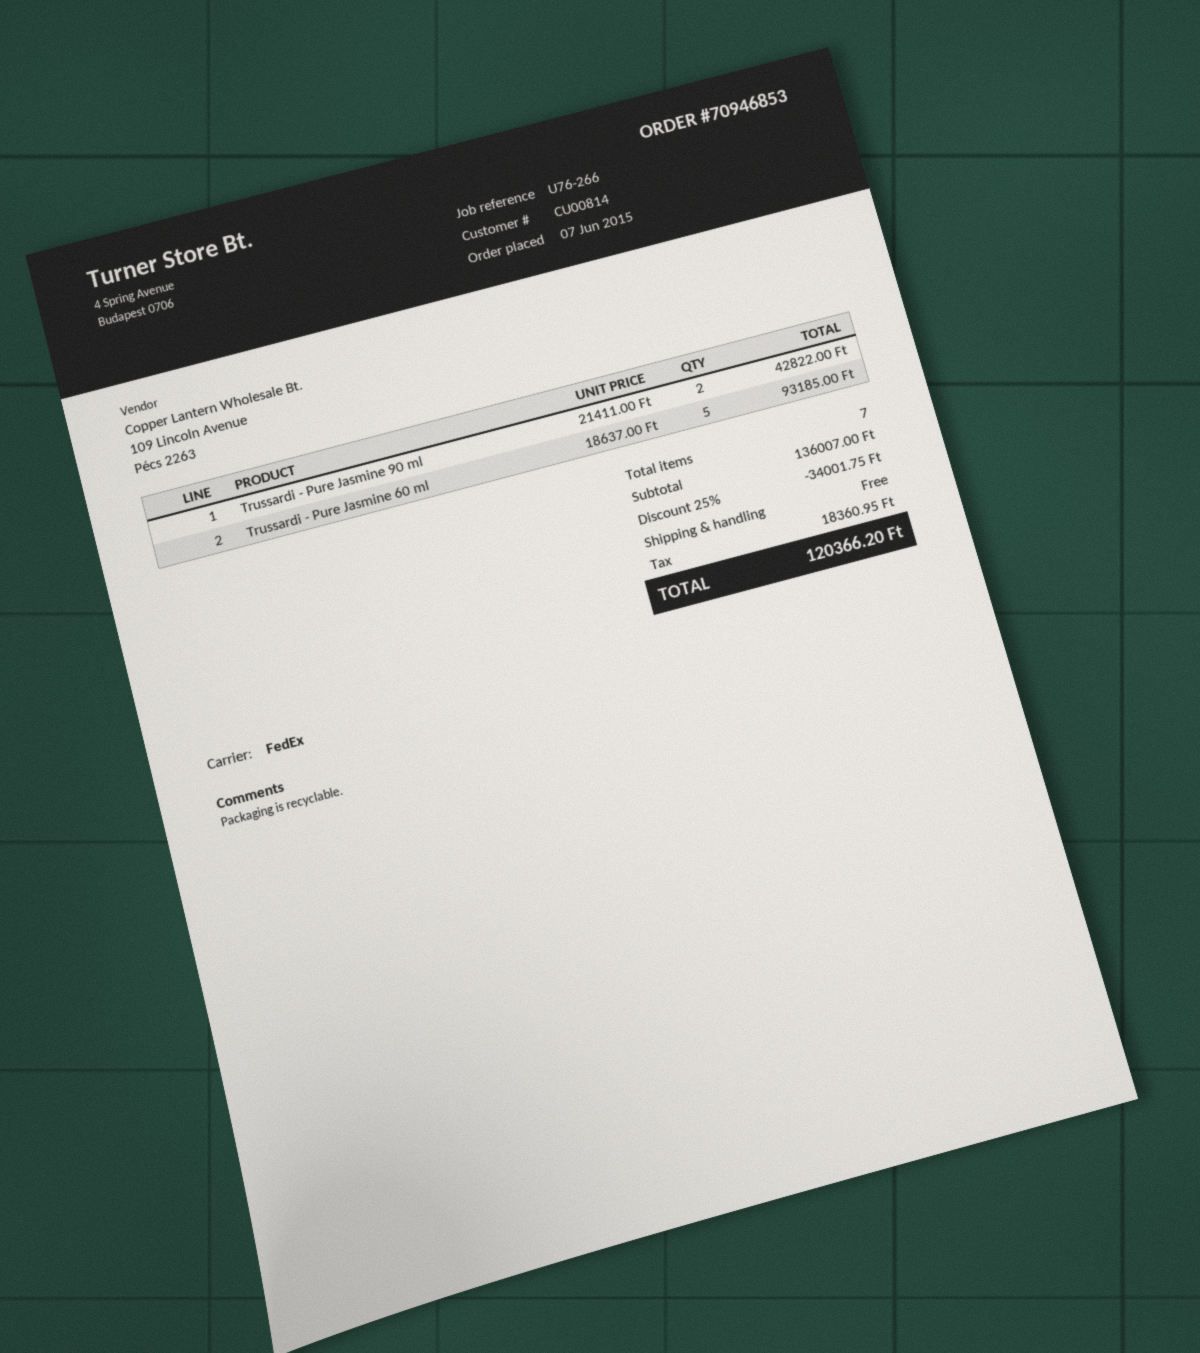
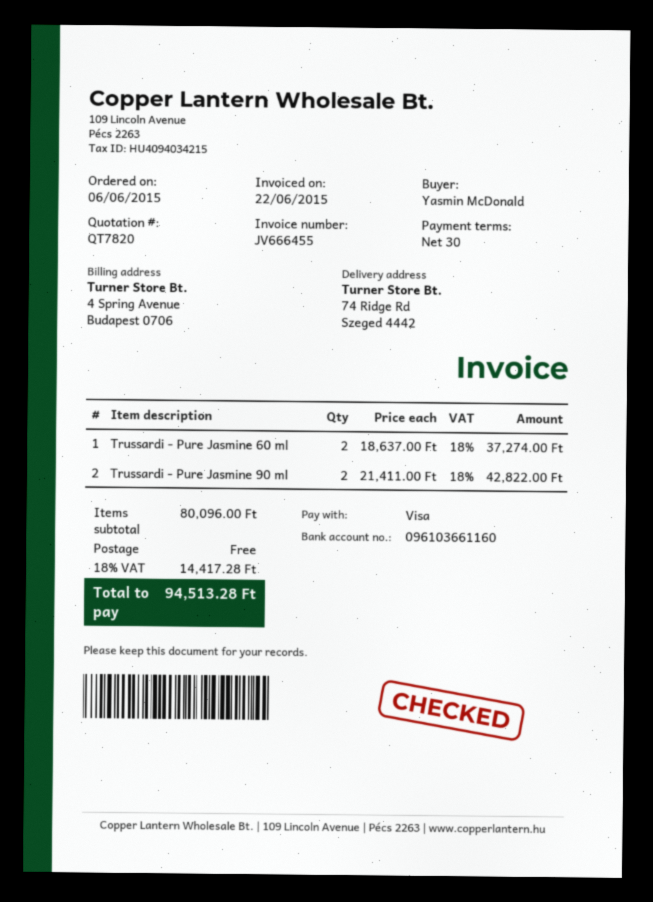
order date: 2015-06-07 -> 2015-06-06
Trussardi - Pure Jasmine 60 ml: 5 x 18637.00 = 93185.00 -> 2 x 18637.00 = 37274.00
subtotal: 136007.00 -> 80096.00
discount: 25% = 34001.75 -> none
tax: 18360.95 -> 14417.28
total: 120366.20 -> 94513.28

